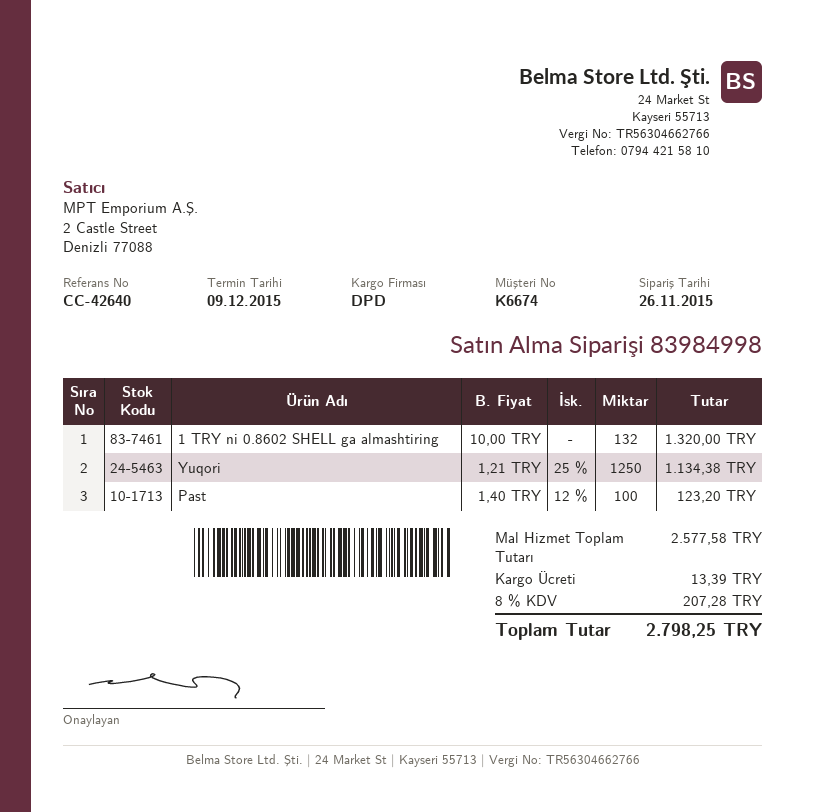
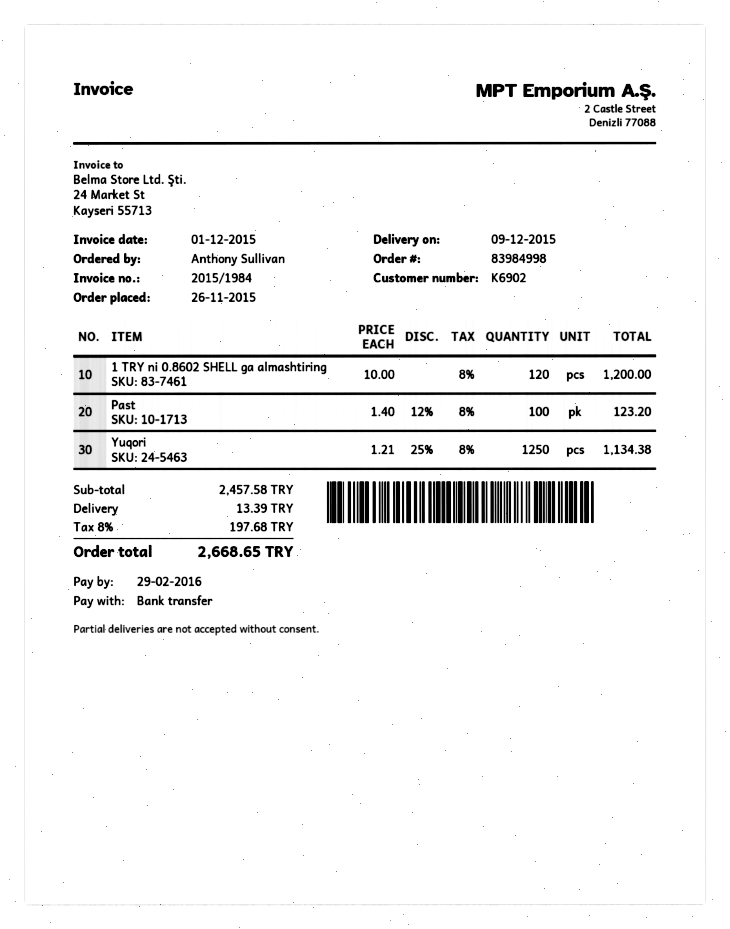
customer number: K6674 -> K6902
1 TRY ni 0.8602 SHELL ga almashtiring: 132 x 10.00 = 1320.00 -> 120 x 10.00 = 1200.00
subtotal: 2577.58 -> 2457.58
tax: 8% = 207.28 -> 8% = 197.68
total: 2798.25 -> 2668.65

